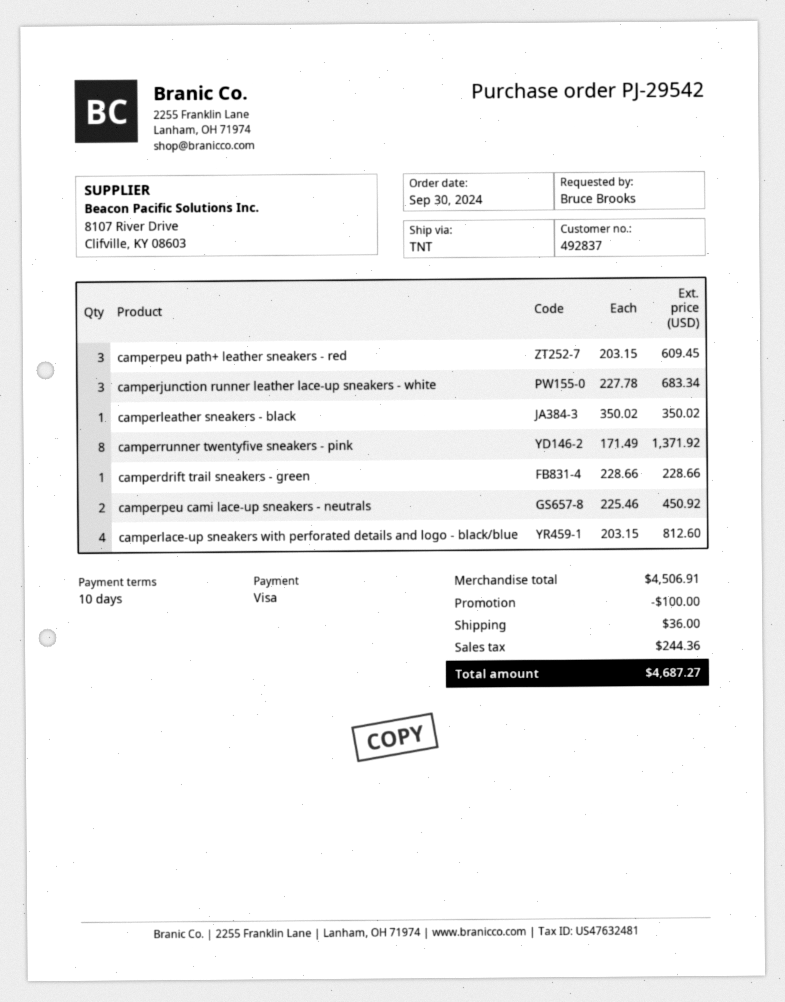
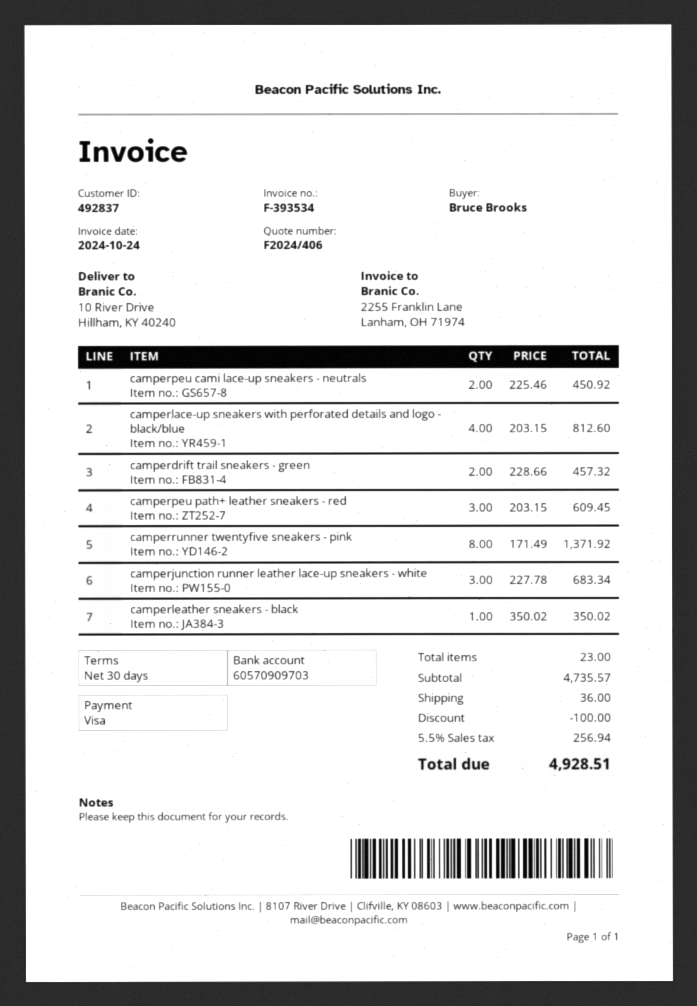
payment terms: 10 days -> 30 days
camperdrift trail sneakers - green: 1 x 228.66 = 228.66 -> 2 x 228.66 = 457.32
subtotal: 4506.91 -> 4735.57
tax: 244.36 -> 256.94
total: 4687.27 -> 4928.51

